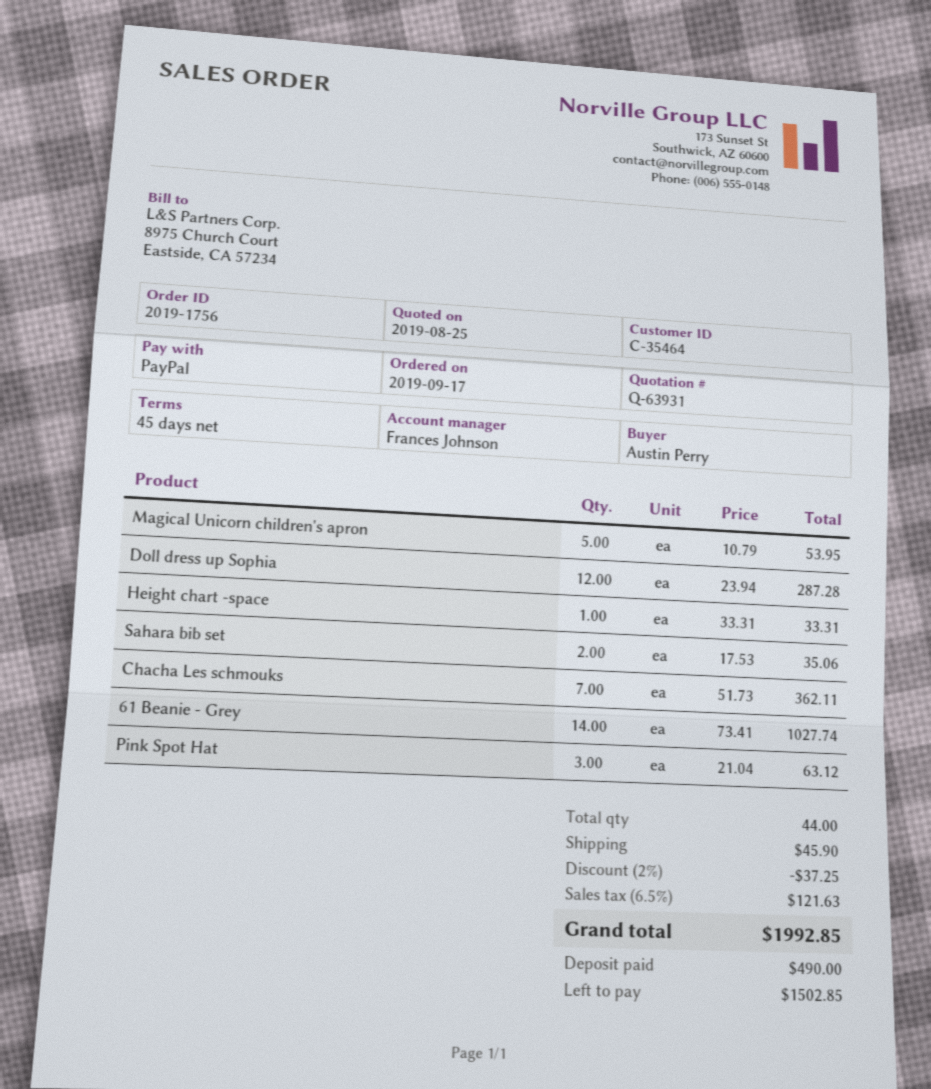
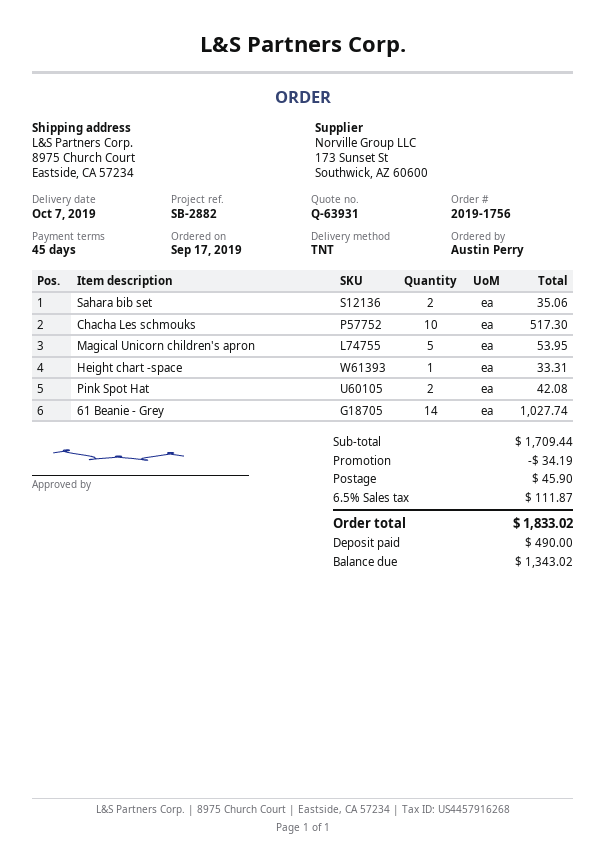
Doll dress up Sophia: 12 for 287.28 -> none
Chacha Les schmouks: 7 for 362.11 -> 10 for 517.30
Pink Spot Hat: 3 for 63.12 -> 2 for 42.08
discount: 37.25 -> 34.19
tax: 6.5% = 121.63 -> 6.5% = 111.87
total: 1992.85 -> 1833.02
balance: 1502.85 -> 1343.02

